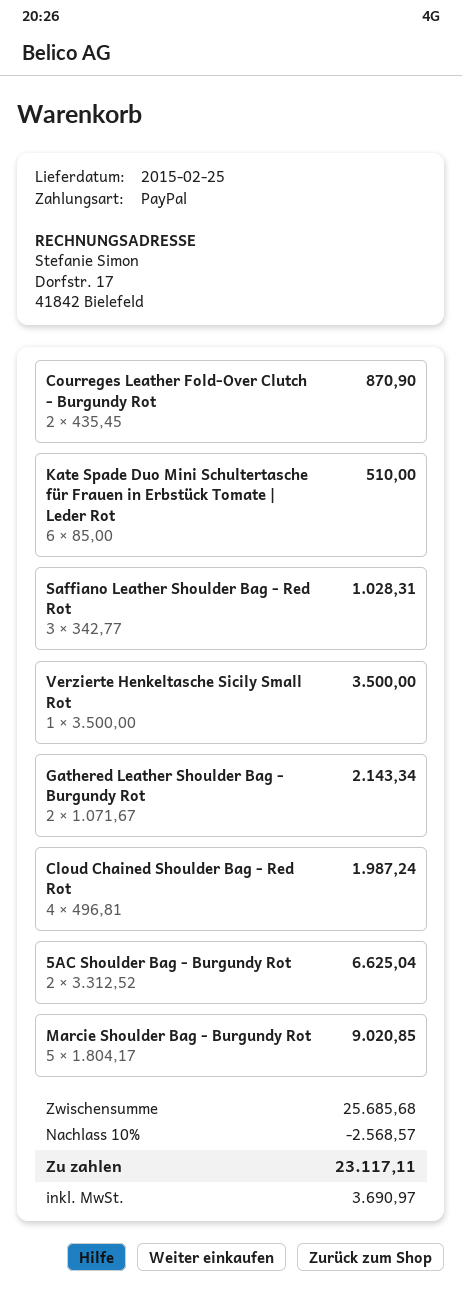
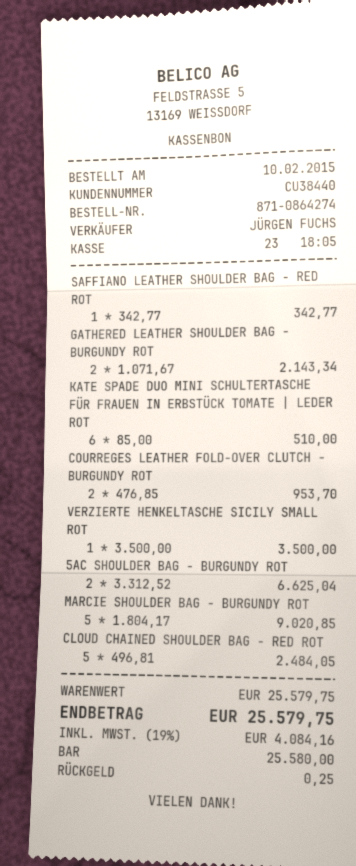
payment method: PayPal -> cash
Courreges Leather Fold-Over Clutch - Burgundy Rot: 2 x 435.45 = 870.90 -> 2 x 476.85 = 953.70
Saffiano Leather Shoulder Bag - Red Rot: 3 x 342.77 = 1028.31 -> 1 x 342.77 = 342.77
Cloud Chained Shoulder Bag - Red Rot: 4 x 496.81 = 1987.24 -> 5 x 496.81 = 2484.05
subtotal: 25685.68 -> 25579.75
discount: 10% = 2568.57 -> none
tax: 3690.97 -> 4084.16
total: 23117.11 -> 25579.75

